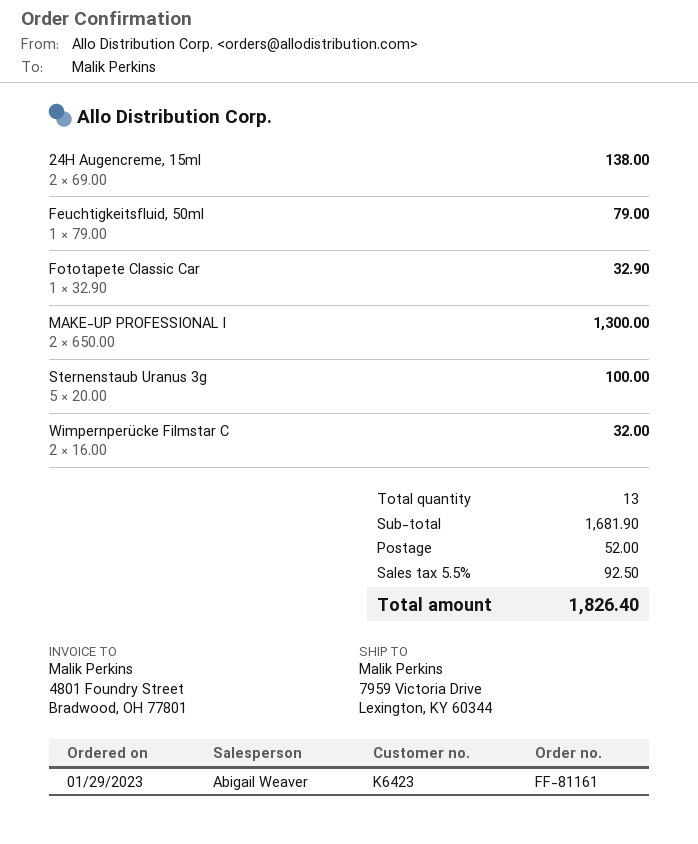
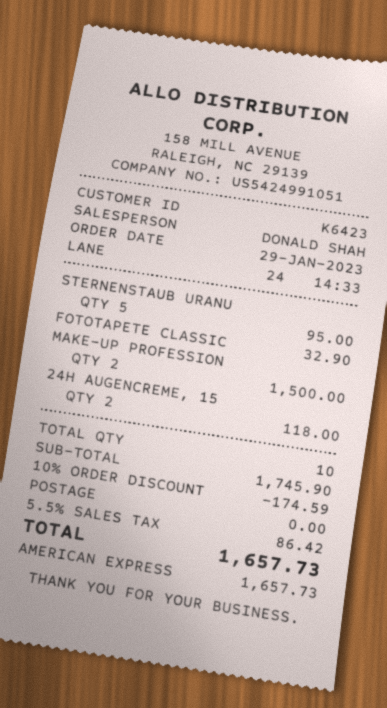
sales rep: Abigail Weaver -> DONALD SHAH
24H Augencreme, 15ml: 2 for 138.00 -> 2 for 118.00
Feuchtigkeitsfluid, 50ml: 1 for 79.00 -> none
MAKE-UP PROFESSIONAL I: 2 for 1300.00 -> 2 for 1500.00
Sternenstaub Uranus 3g: 5 for 100.00 -> 5 for 95.00
Wimpernperücke Filmstar C: 2 for 32.00 -> none
total quantity: 13 -> 10
subtotal: 1681.90 -> 1745.90
discount: none -> 10% = 174.59
shipping: 52.00 -> 0.00
tax: 5.5% = 92.50 -> 5.5% = 86.42
total: 1826.40 -> 1657.73

